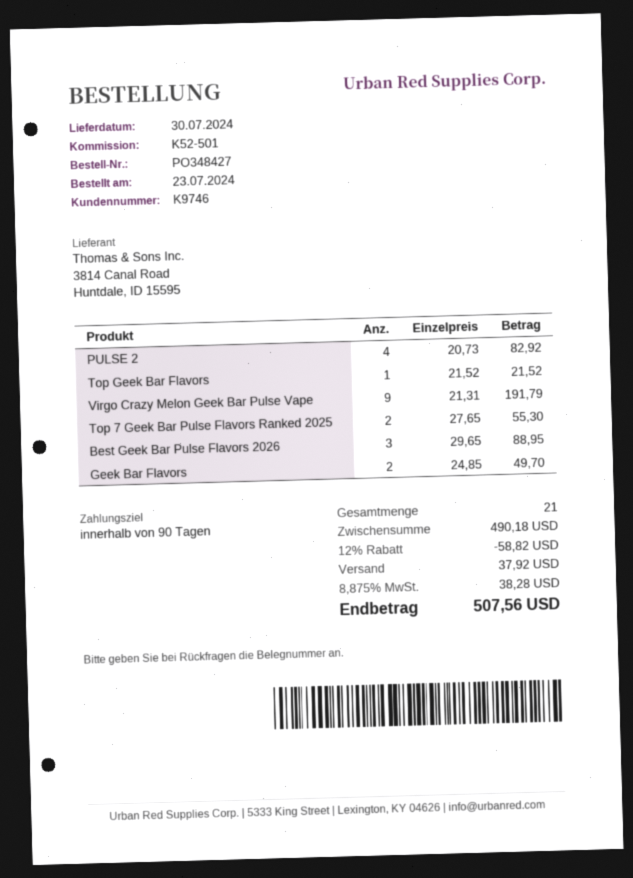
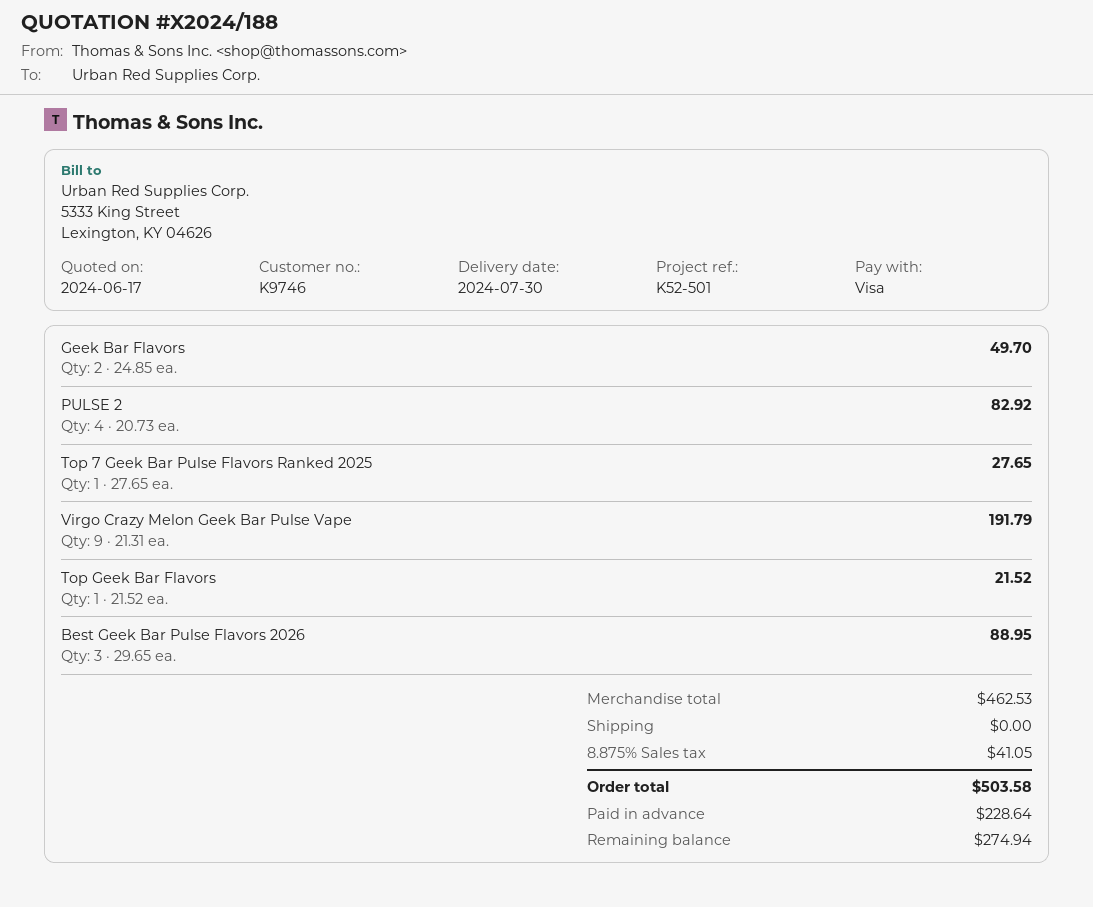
Top 7 Geek Bar Pulse Flavors Ranked 2025: 2 x 27.65 = 55.30 -> 1 x 27.65 = 27.65
subtotal: 490.18 -> 462.53
discount: 12% = 58.82 -> none
shipping: 37.92 -> 0.00
tax: 8.875% = 38.28 -> 8.875% = 41.05
total: 507.56 -> 503.58

